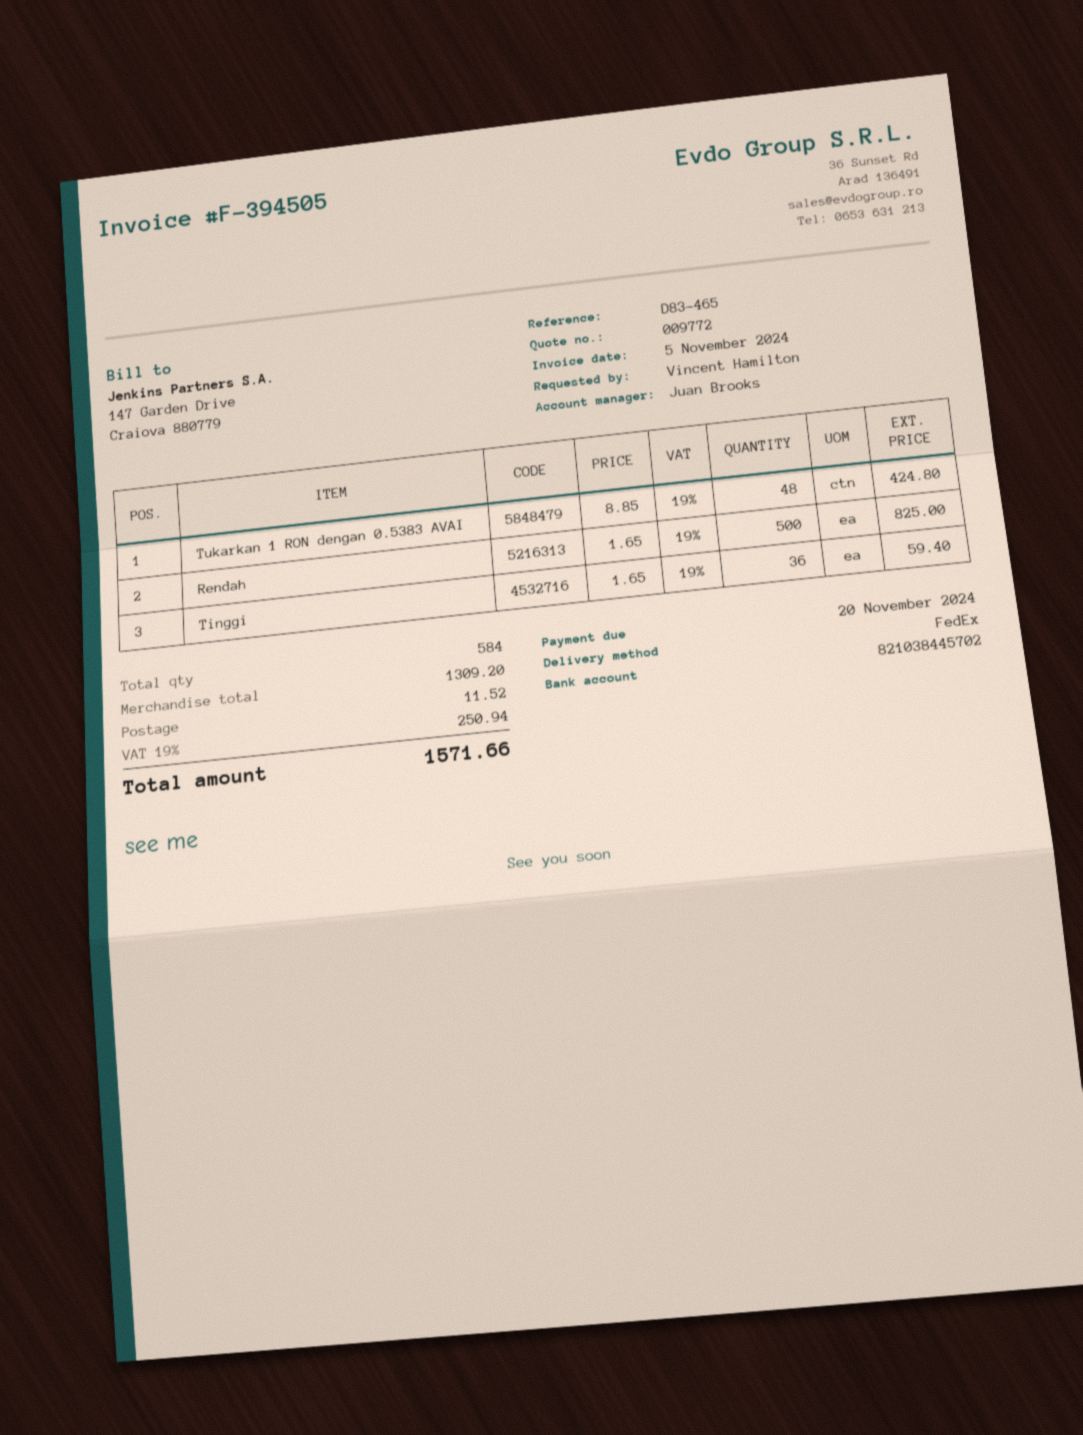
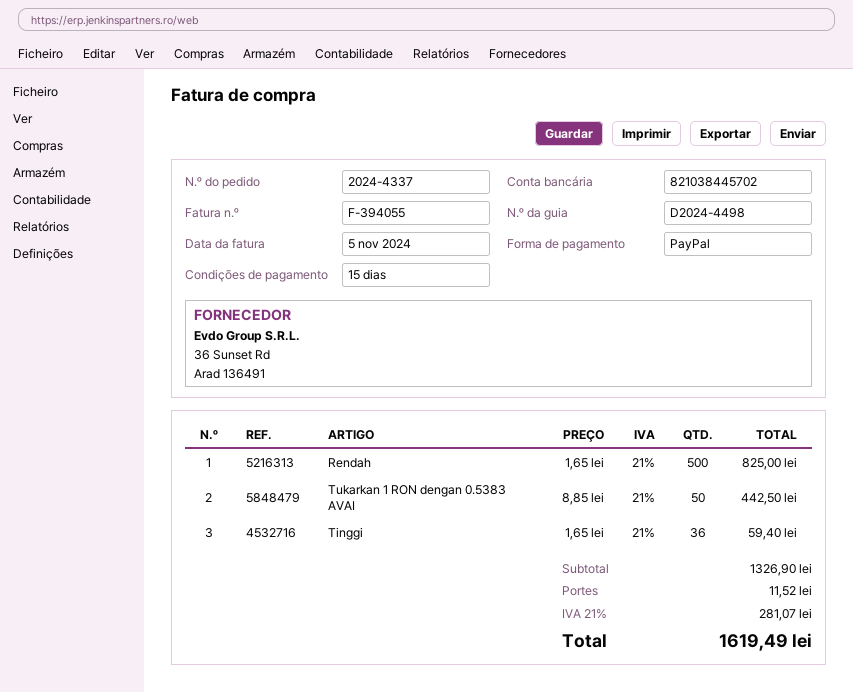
invoice number: F-394505 -> F-394055
Tukarkan 1 RON dengan 0.5383 AVAI: 48 x 8.85 = 424.80 -> 50 x 8.85 = 442.50
subtotal: 1309.20 -> 1326.90
tax: 19% = 250.94 -> 21% = 281.07
total: 1571.66 -> 1619.49

